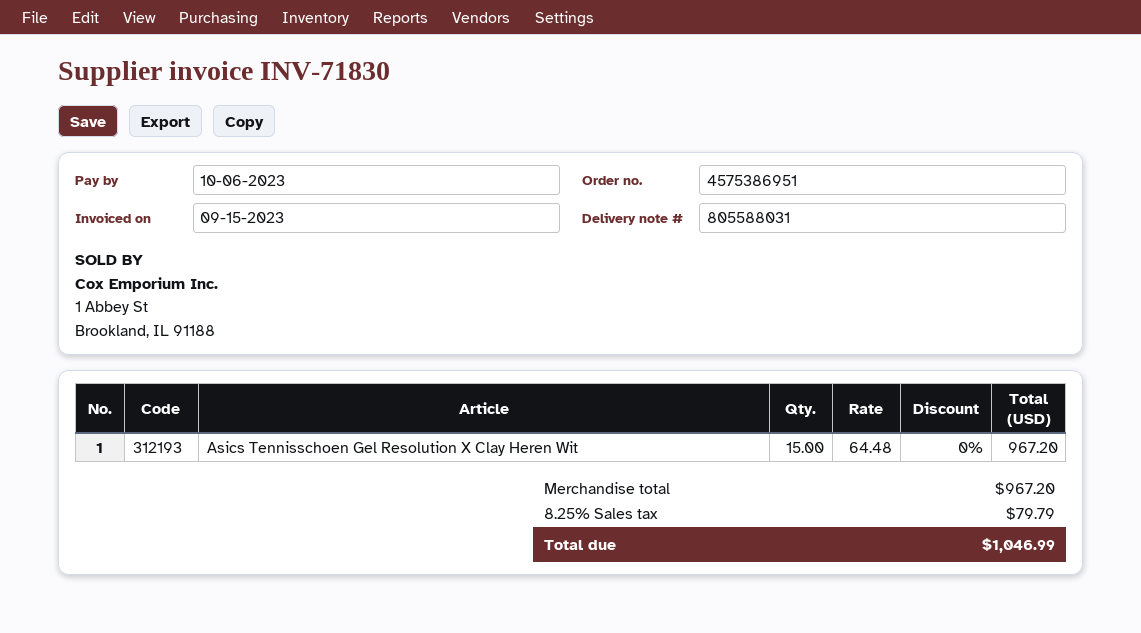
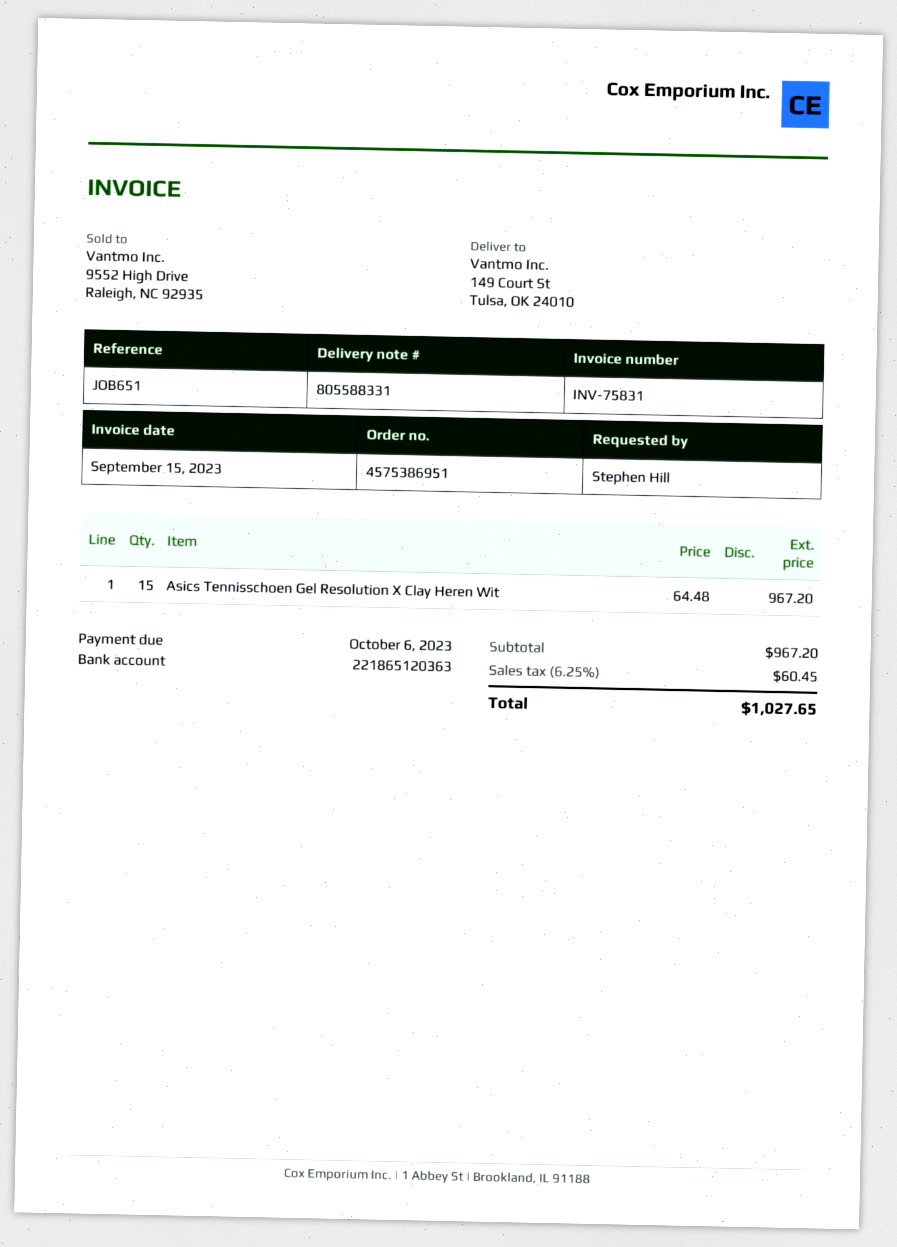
delivery note number: 805588031 -> 805588331
invoice number: INV-71830 -> INV-75831
tax: 8.25% = 79.79 -> 6.25% = 60.45
total: 1046.99 -> 1027.65

